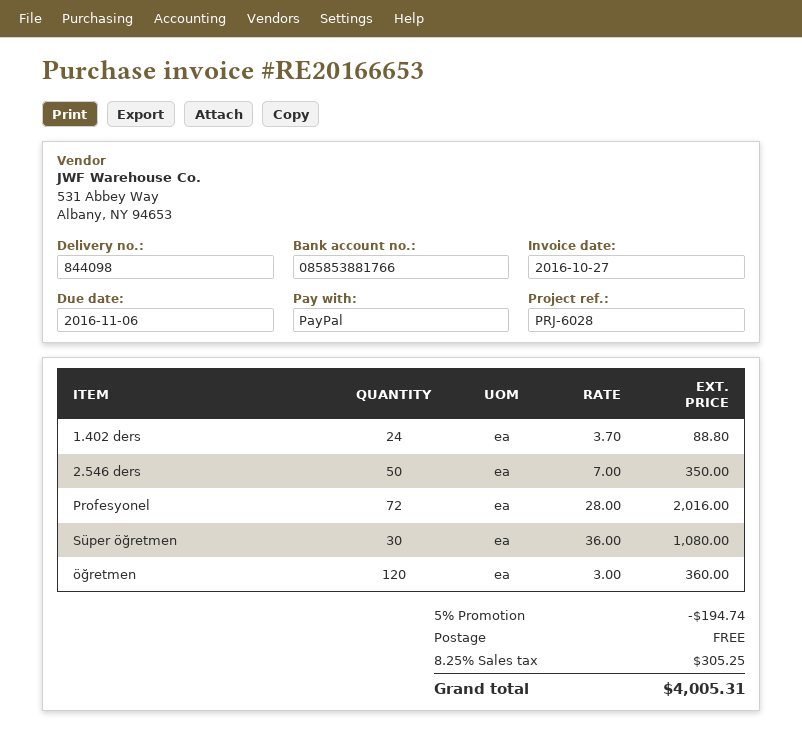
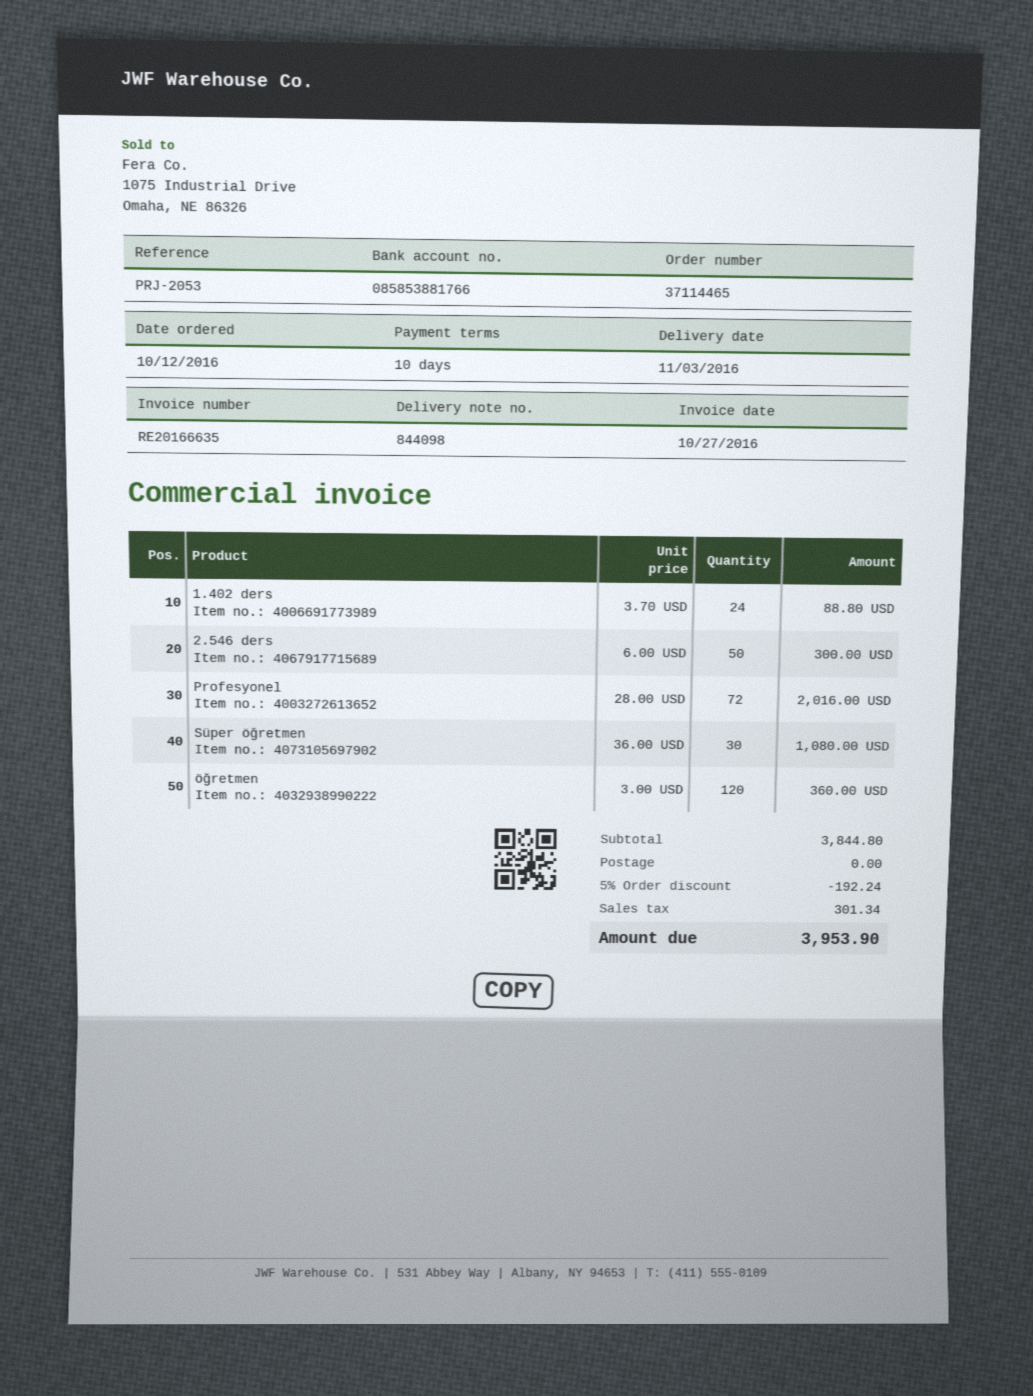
invoice number: RE20166653 -> RE20166635
reference: PRJ-6028 -> PRJ-2053
2.546 ders: 50 x 7.00 = 350.00 -> 50 x 6.00 = 300.00
discount: 5% = 194.74 -> 5% = 192.24
tax: 305.25 -> 301.34
total: 4005.31 -> 3953.90

